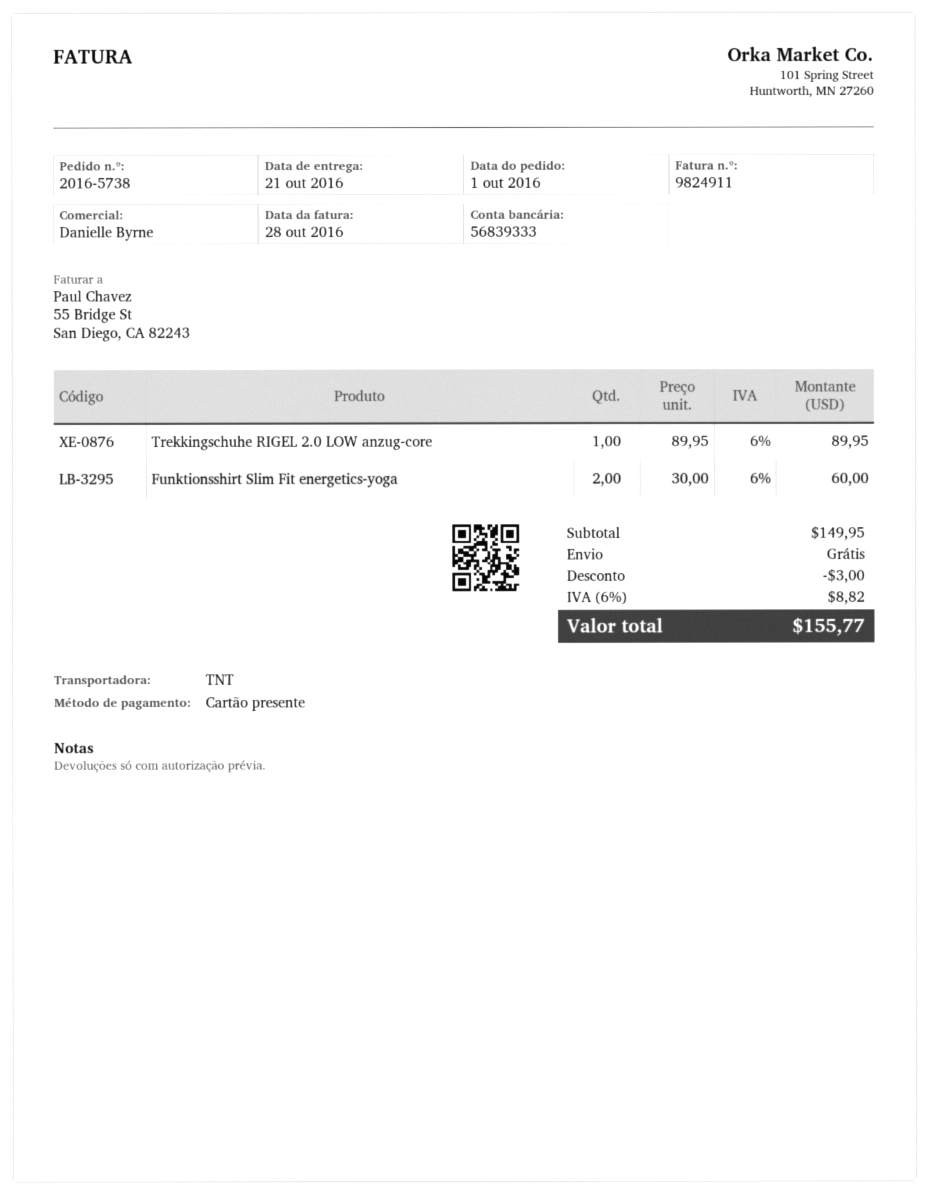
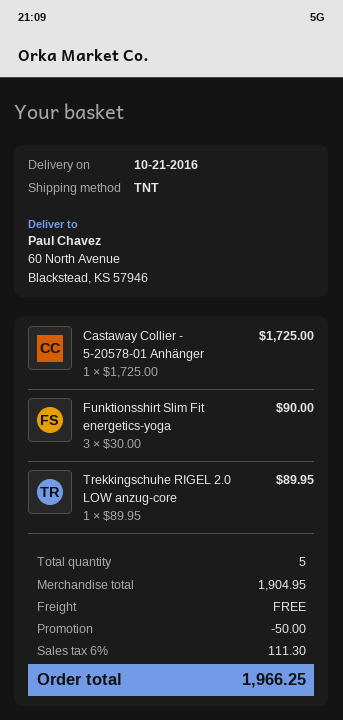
Funktionsshirt Slim Fit energetics-yoga: 2 x 30.00 = 60.00 -> 3 x 30.00 = 90.00
Castaway Collier - 5-20578-01 Anhänger: none -> 1 x 1725.00 = 1725.00
subtotal: 149.95 -> 1904.95
discount: 3.00 -> 50.00
tax: 6% = 8.82 -> 6% = 111.30
total: 155.77 -> 1966.25

